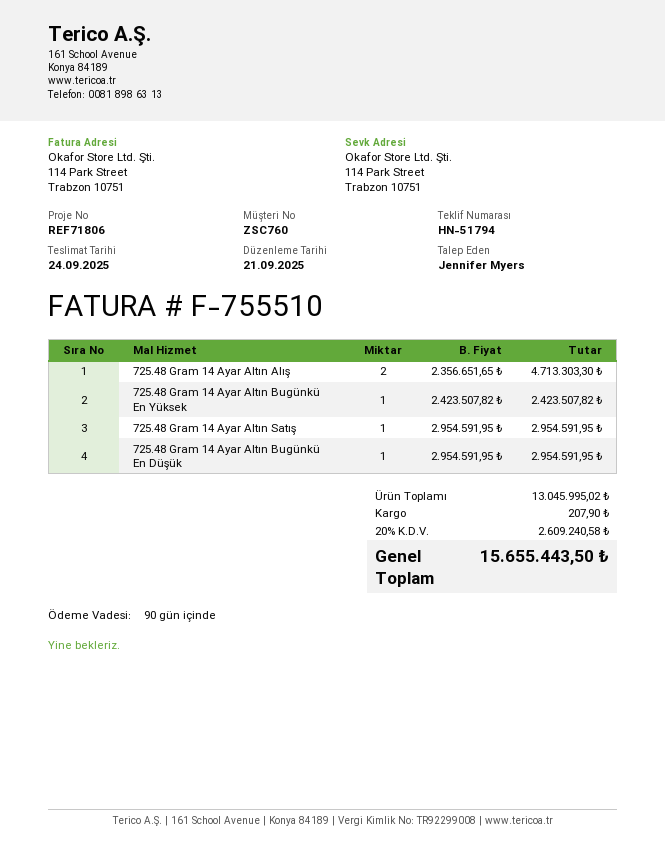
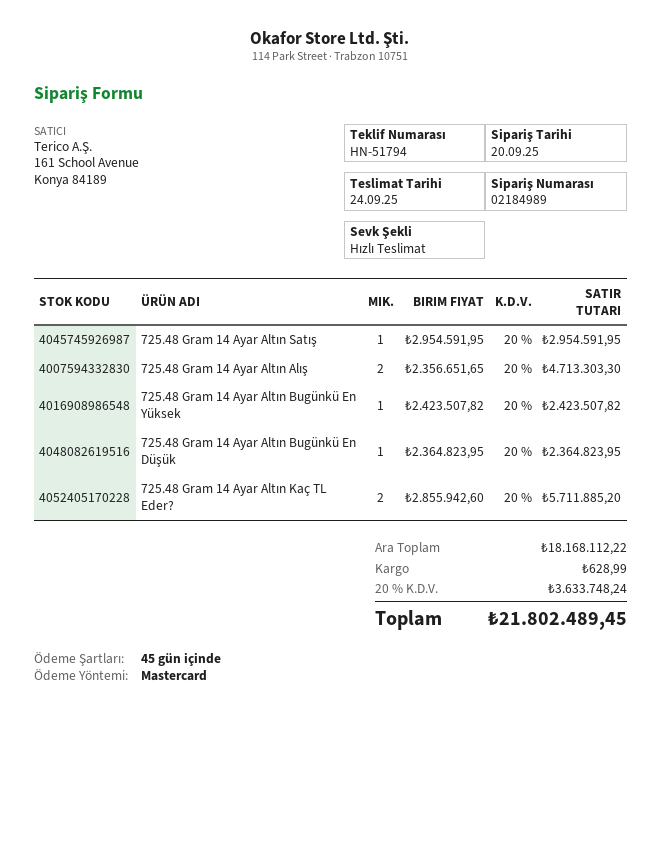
payment terms: 90 days -> 45 days
725.48 Gram 14 Ayar Altın Bugünkü En Düşük: 1 x 2954591.95 = 2954591.95 -> 1 x 2364823.95 = 2364823.95
725.48 Gram 14 Ayar Altın Kaç TL Eder?: none -> 2 x 2855942.60 = 5711885.20
subtotal: 13045995.02 -> 18168112.22
shipping: 207.90 -> 628.99
tax: 20% = 2609240.58 -> 20% = 3633748.24
total: 15655443.50 -> 21802489.45

